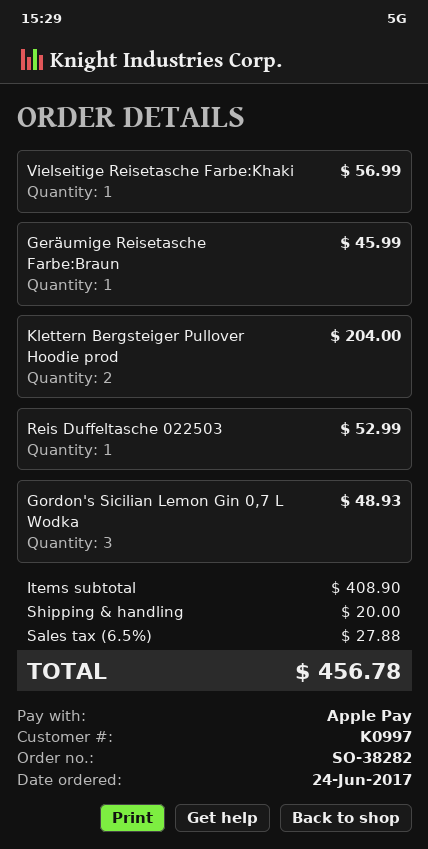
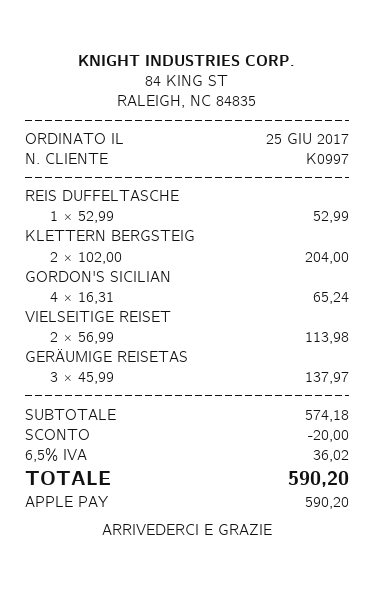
order date: 2017-06-24 -> 2017-06-25
Vielseitige Reisetasche Farbe:Khaki: 1 for 56.99 -> 2 for 113.98
Geräumige Reisetasche Farbe:Braun: 1 for 45.99 -> 3 for 137.97
Gordon's Sicilian Lemon Gin 0,7 L Wodka: 3 for 48.93 -> 4 for 65.24
subtotal: 408.90 -> 574.18
discount: none -> 20.00
shipping: 20.00 -> none
tax: 6.5% = 27.88 -> 6.5% = 36.02
total: 456.78 -> 590.20

